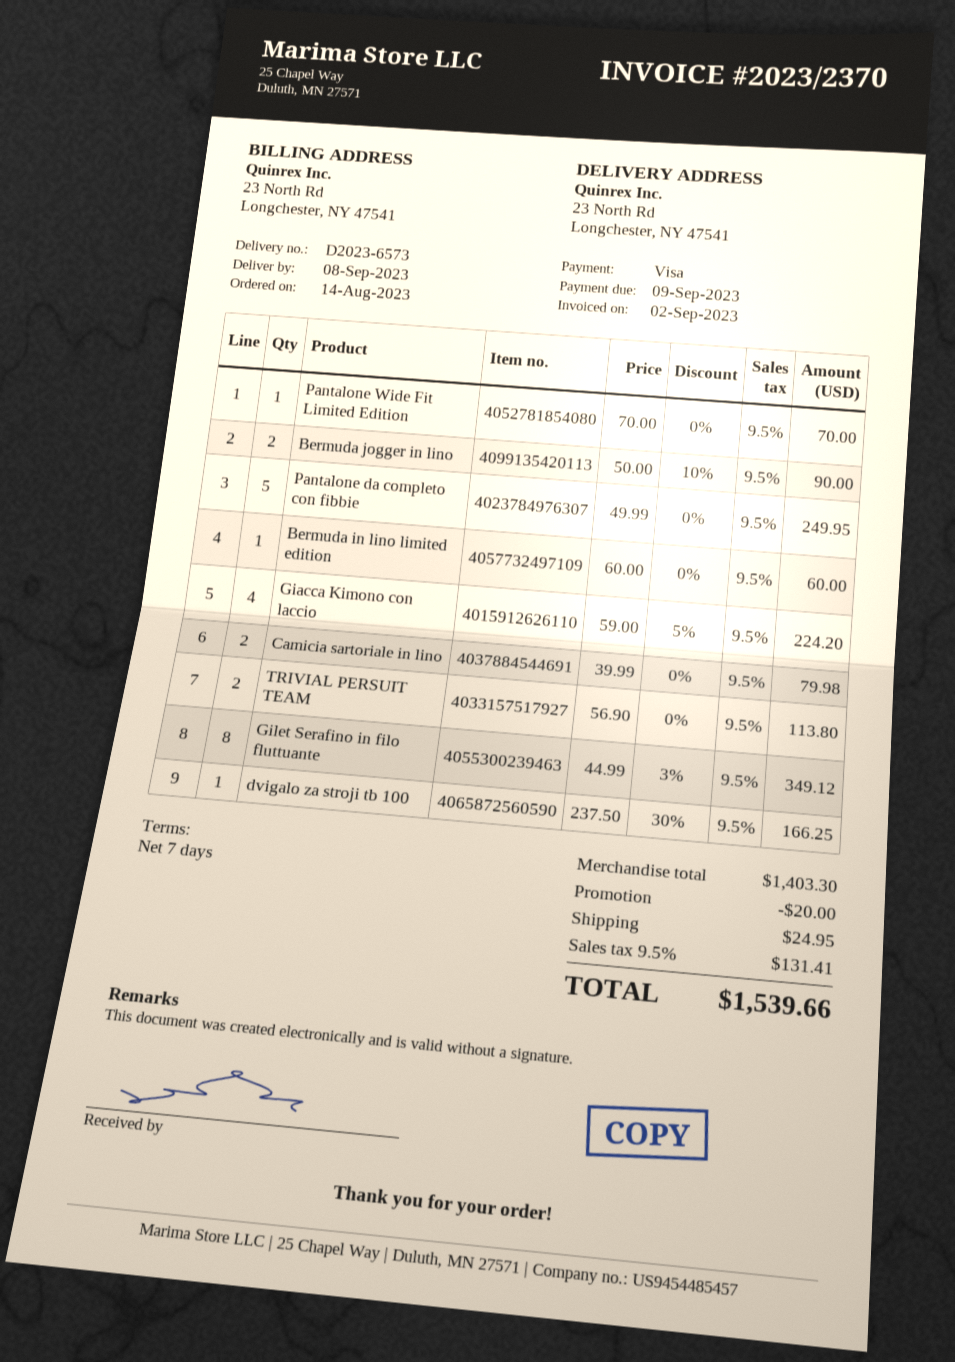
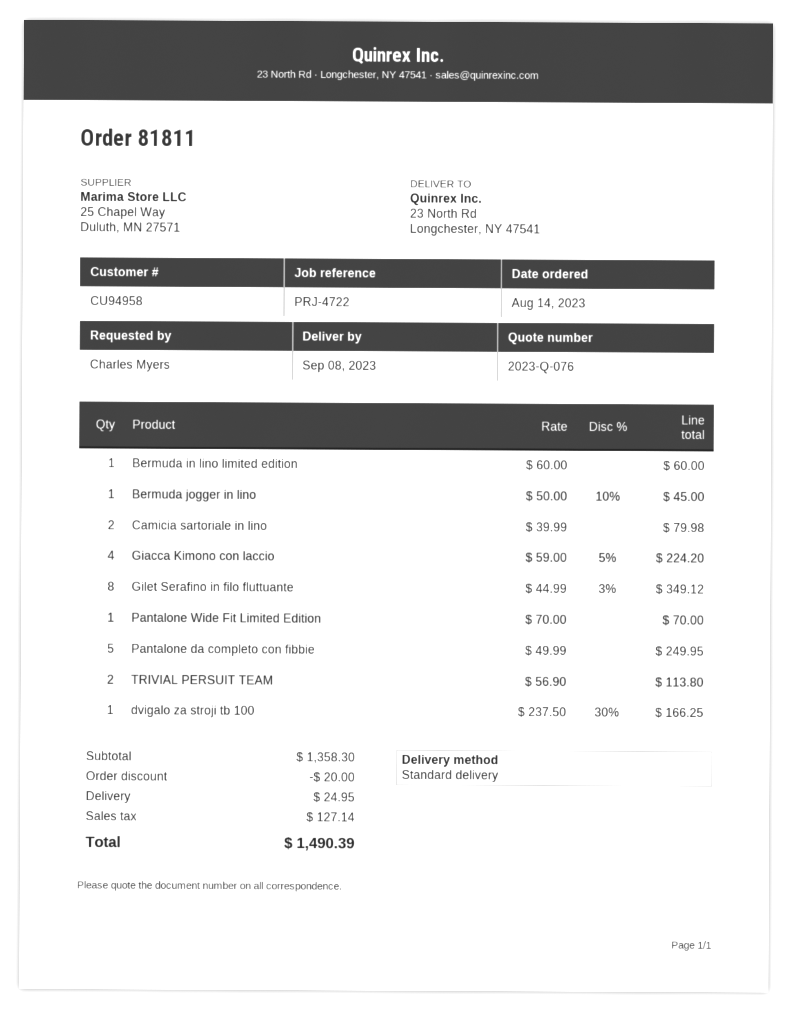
Bermuda jogger in lino: 2 x 50.00 - 10% = 90.00 -> 1 x 50.00 - 10% = 45.00
subtotal: 1403.30 -> 1358.30
tax: 131.41 -> 127.14
total: 1539.66 -> 1490.39

